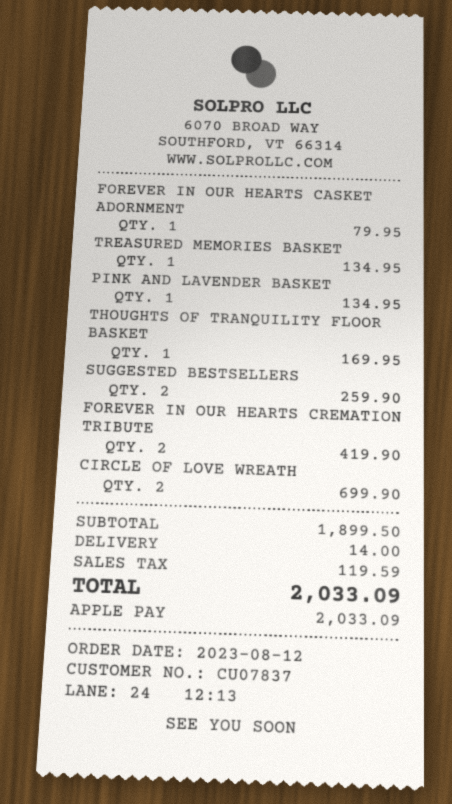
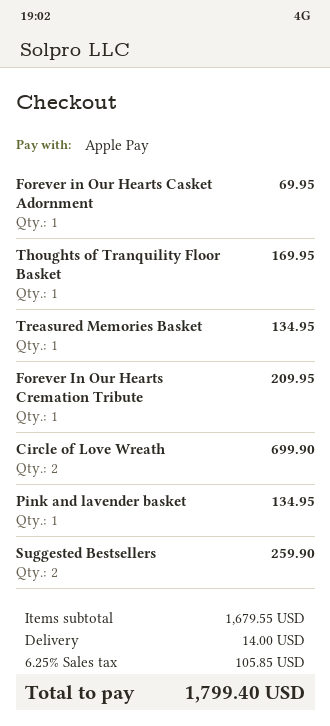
FOREVER IN OUR HEARTS CASKET ADORNMENT: 1 for 79.95 -> 1 for 69.95
FOREVER IN OUR HEARTS CREMATION TRIBUTE: 2 for 419.90 -> 1 for 209.95
subtotal: 1899.50 -> 1679.55
tax: 119.59 -> 105.85
total: 2033.09 -> 1799.40

